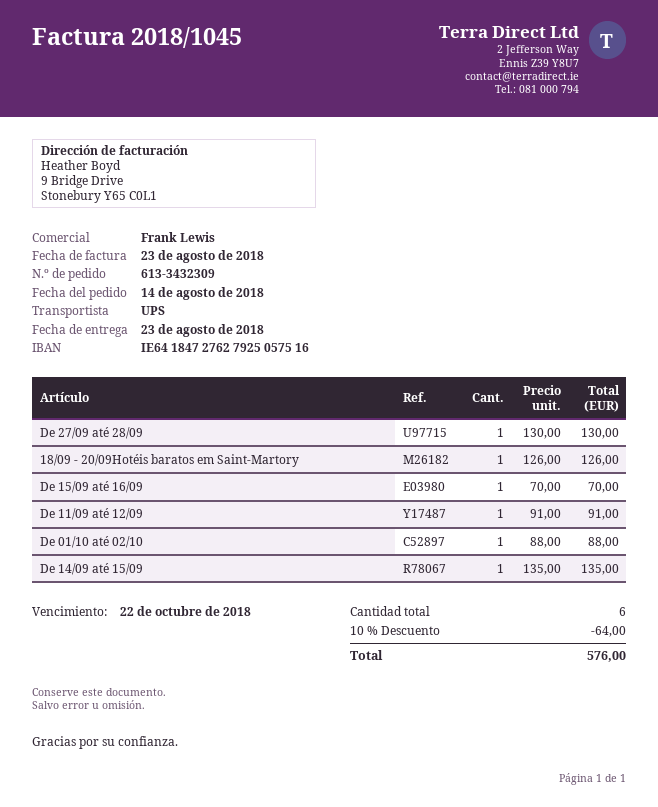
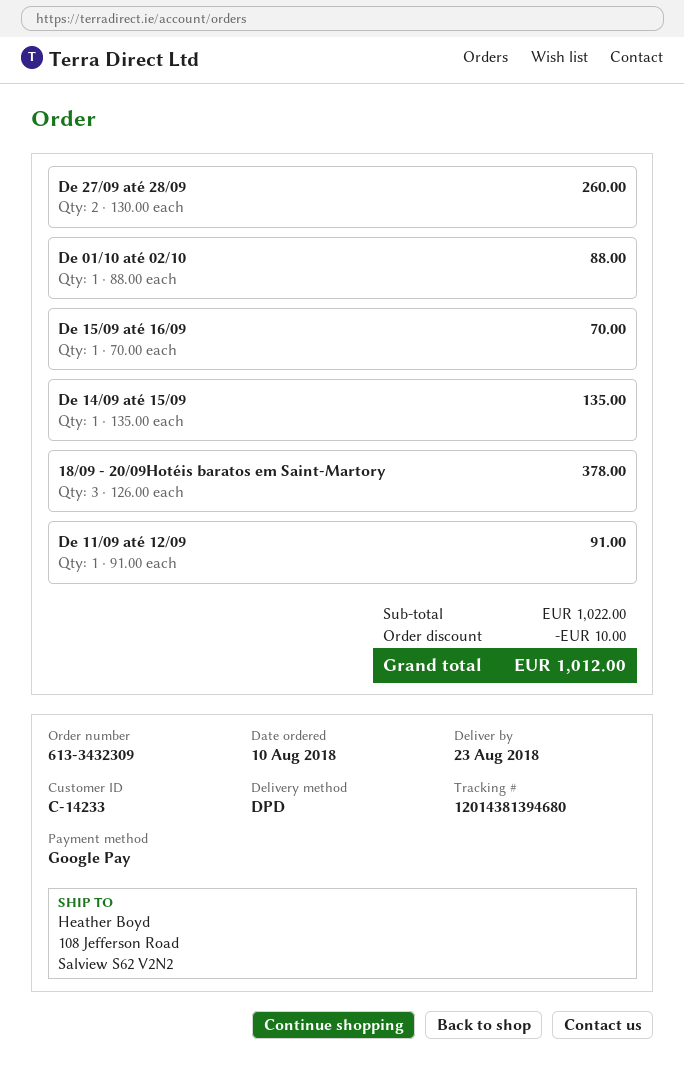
order date: 2018-08-14 -> 2018-08-10
shipping method: UPS -> DPD
De 27/09 até 28/09: 1 x 130.00 = 130.00 -> 2 x 130.00 = 260.00
18/09 - 20/09Hotéis baratos em Saint-Martory: 1 x 126.00 = 126.00 -> 3 x 126.00 = 378.00
discount: 64.00 -> 10.00
total: 576.00 -> 1012.00

